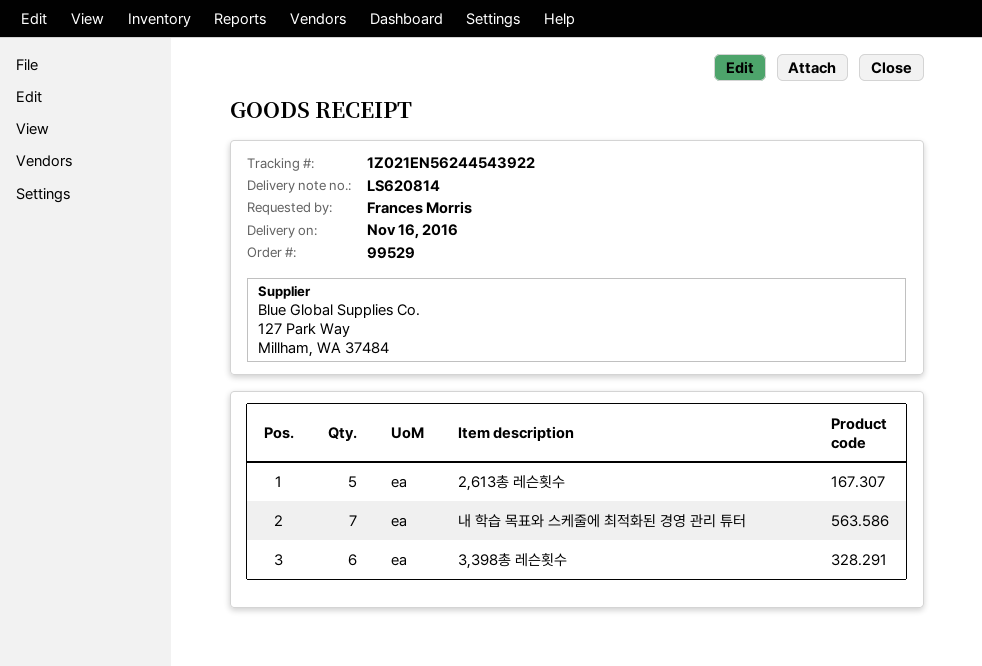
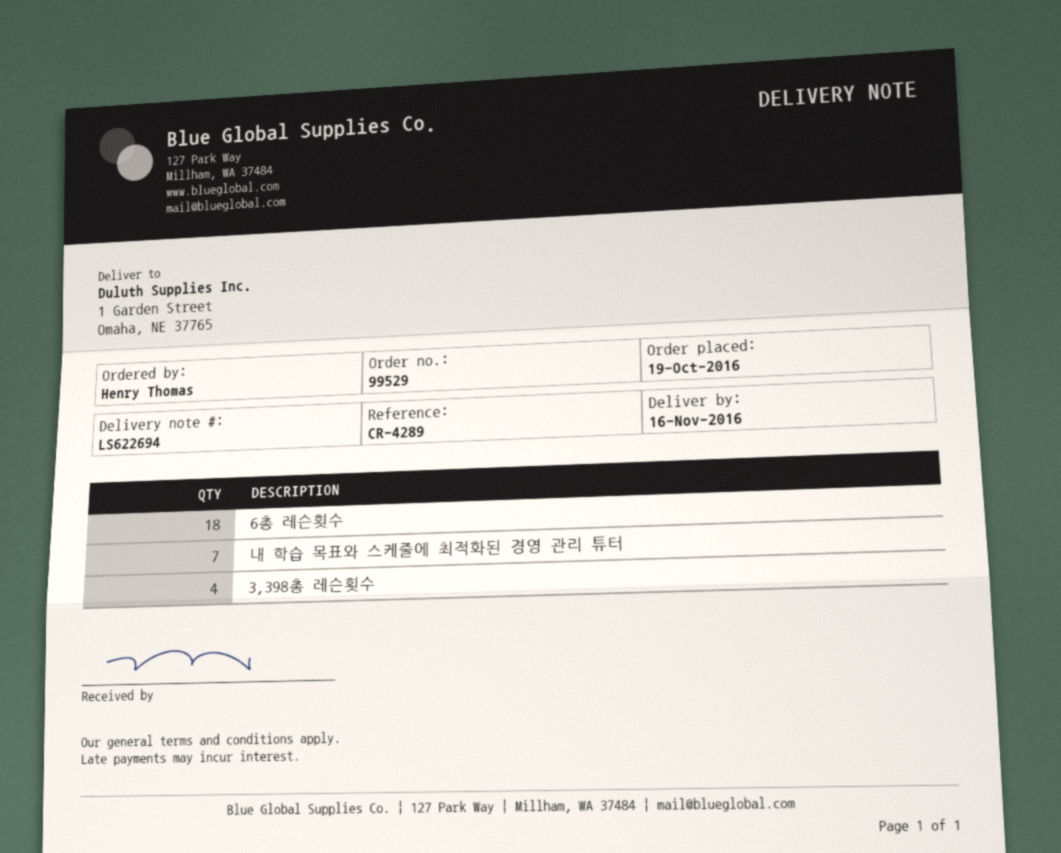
delivery note number: LS620814 -> LS622694
ordered by: Frances Morris -> Henry Thomas
2,613총 레슨횟수: 5 -> none
3,398총 레슨횟수: 6 -> 4
6총 레슨횟수: none -> 18

